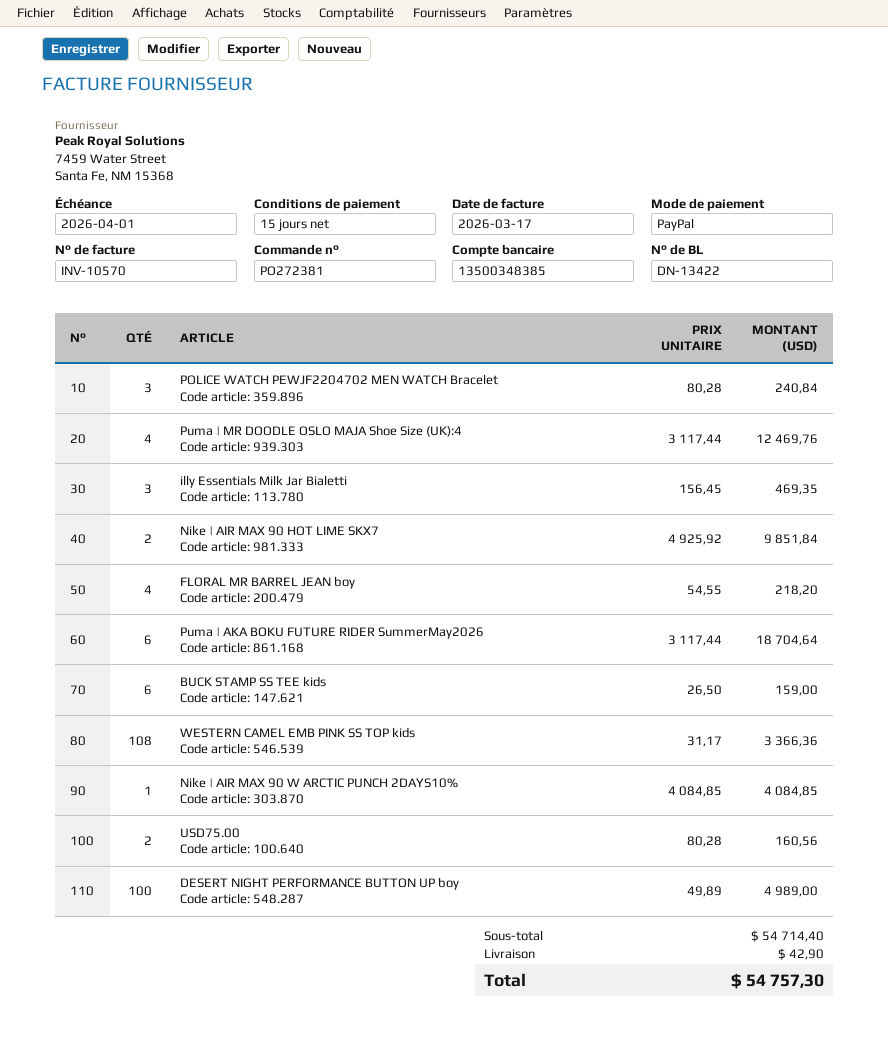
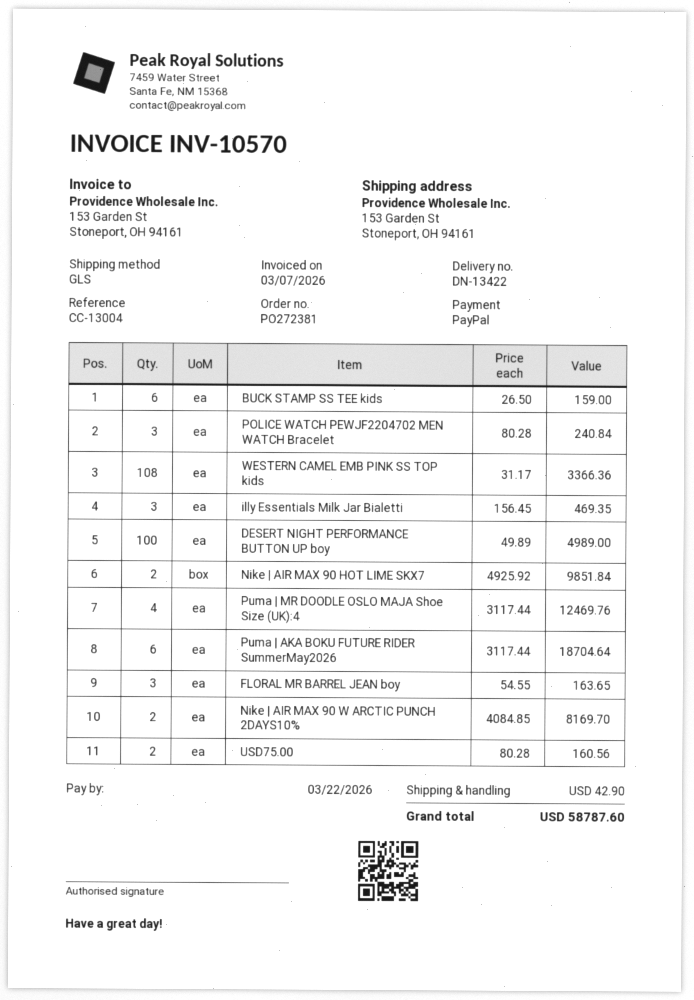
invoice date: 2026-03-17 -> 2026-03-07
due date: 2026-04-01 -> 2026-03-22
FLORAL MR BARREL JEAN boy: 4 x 54.55 = 218.20 -> 3 x 54.55 = 163.65
Nike | AIR MAX 90 W ARCTIC PUNCH 2DAYS10%: 1 x 4084.85 = 4084.85 -> 2 x 4084.85 = 8169.70
total: 54757.30 -> 58787.60

